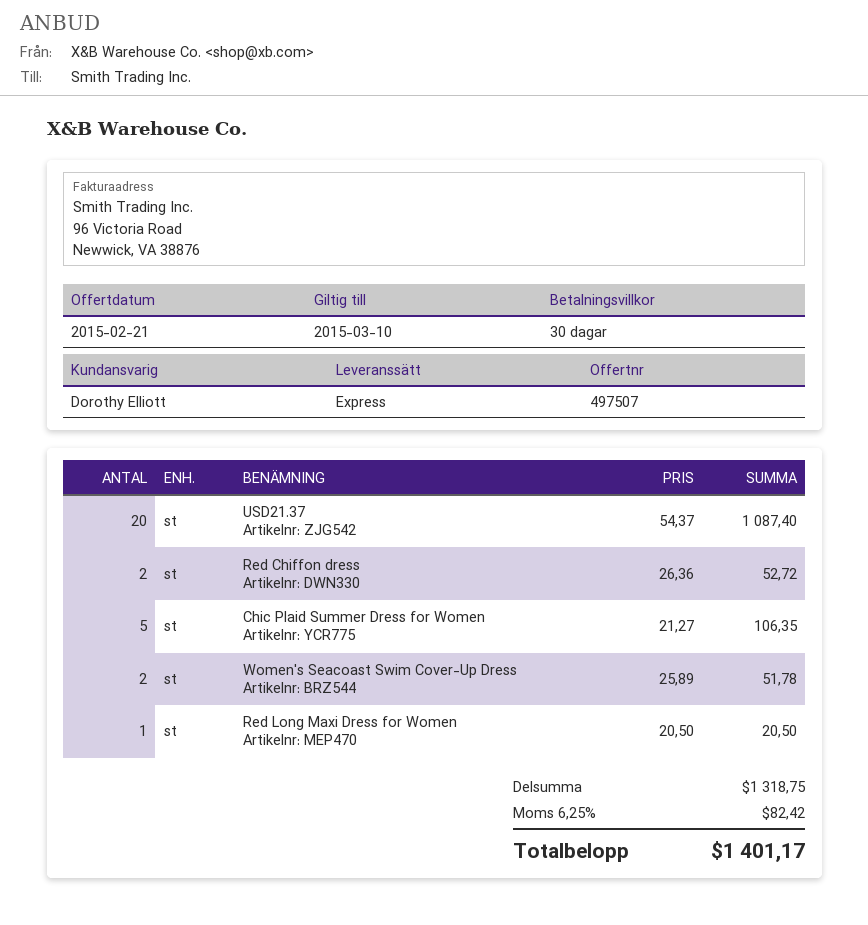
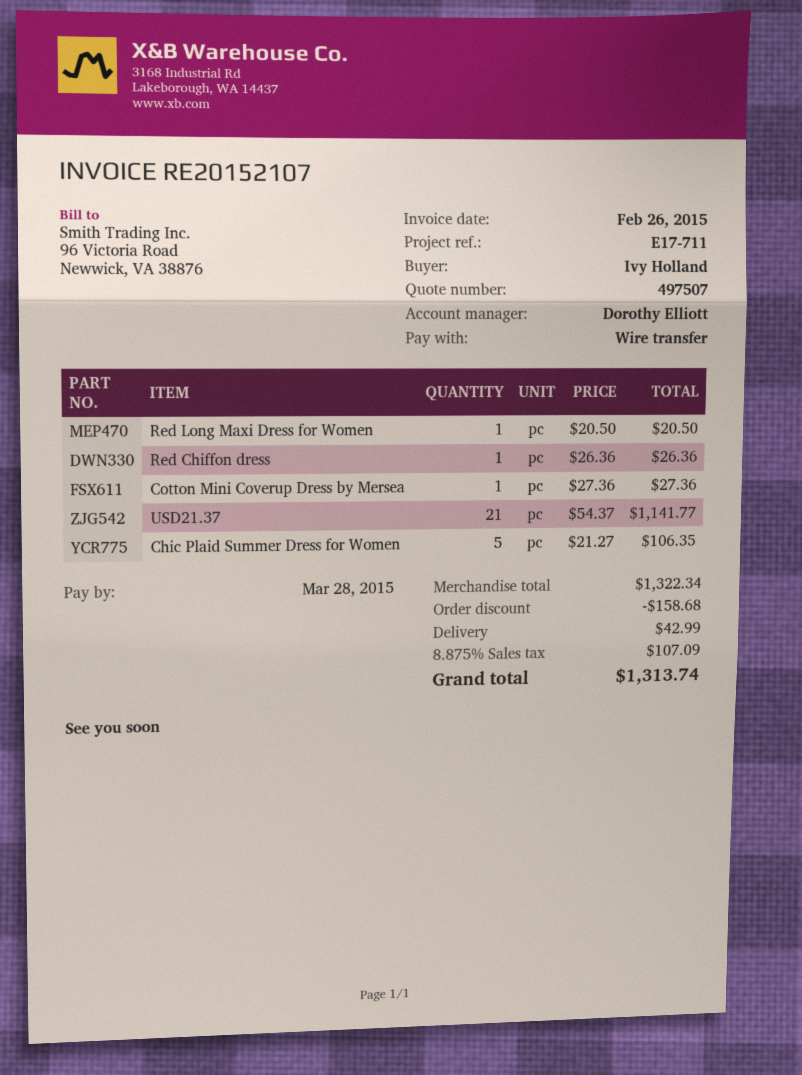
USD21.37: 20 x 54.37 = 1087.40 -> 21 x 54.37 = 1141.77
Red Chiffon dress: 2 x 26.36 = 52.72 -> 1 x 26.36 = 26.36
Women's Seacoast Swim Cover-Up Dress: 2 x 25.89 = 51.78 -> none
Cotton Mini Coverup Dress by Mersea: none -> 1 x 27.36 = 27.36
subtotal: 1318.75 -> 1322.34
discount: none -> 158.68
shipping: none -> 42.99
tax: 6.25% = 82.42 -> 8.875% = 107.09
total: 1401.17 -> 1313.74

